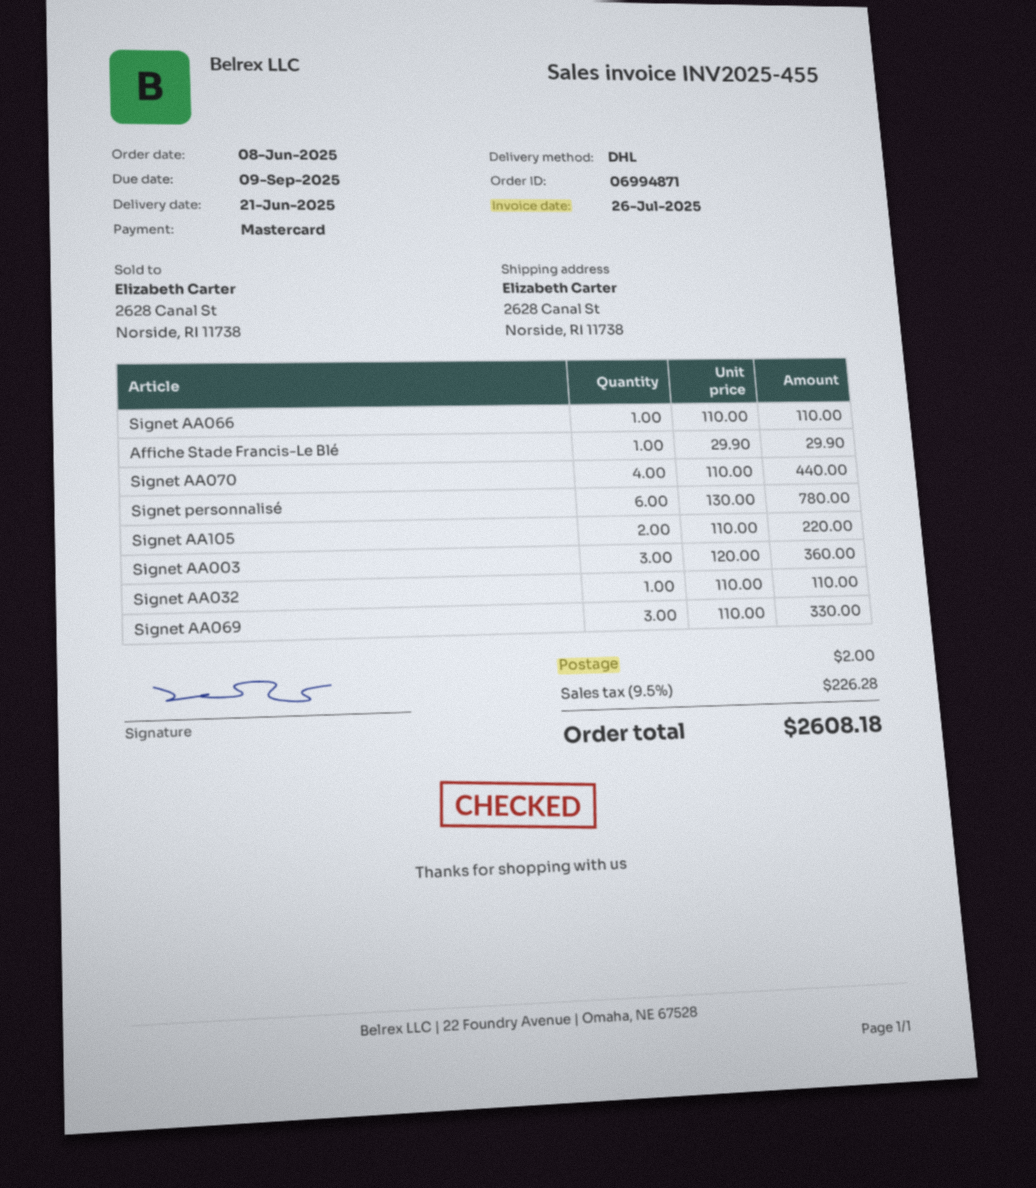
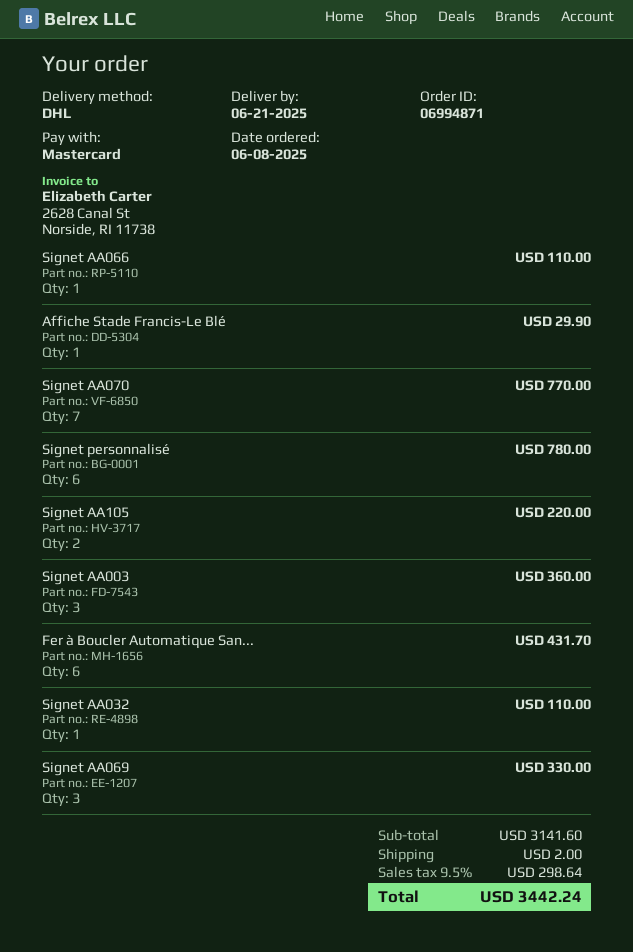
Signet AA070: 4 for 440.00 -> 7 for 770.00
Fer à Boucler Automatique San...: none -> 6 for 431.70
tax: 9.5% = 226.28 -> 9.5% = 298.64
total: 2608.18 -> 3442.24

